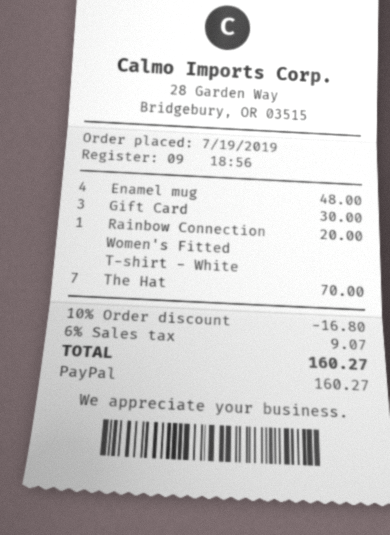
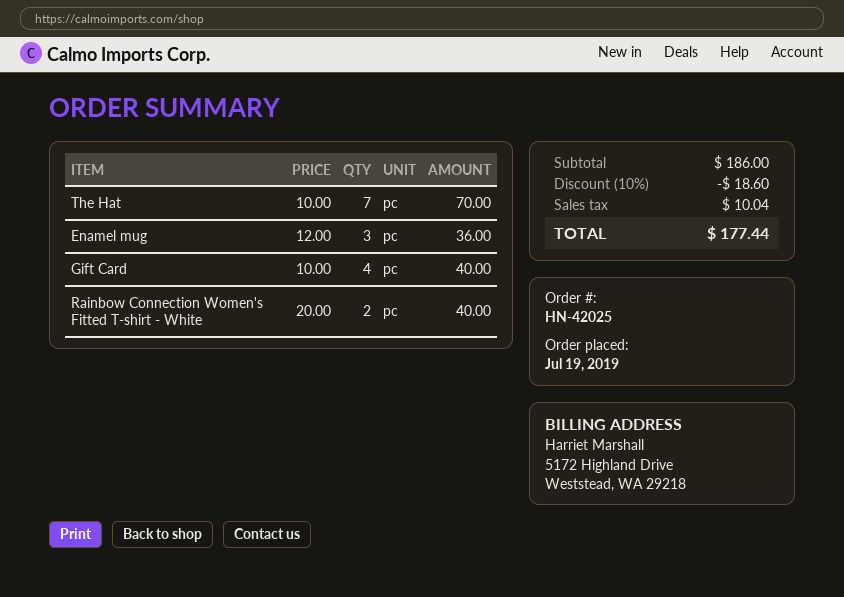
Enamel mug: 4 for 48.00 -> 3 for 36.00
Gift Card: 3 for 30.00 -> 4 for 40.00
Rainbow Connection Women's Fitted T-shirt - White: 1 for 20.00 -> 2 for 40.00
discount: 10% = 16.80 -> 10% = 18.60
tax: 9.07 -> 10.04
total: 160.27 -> 177.44

